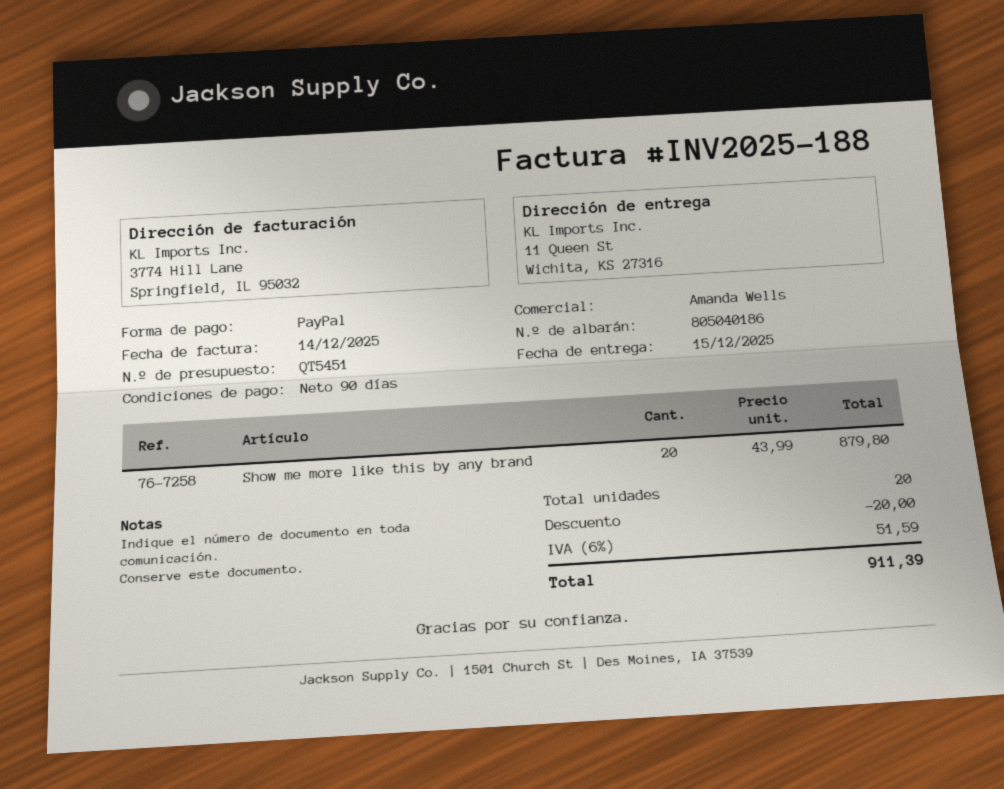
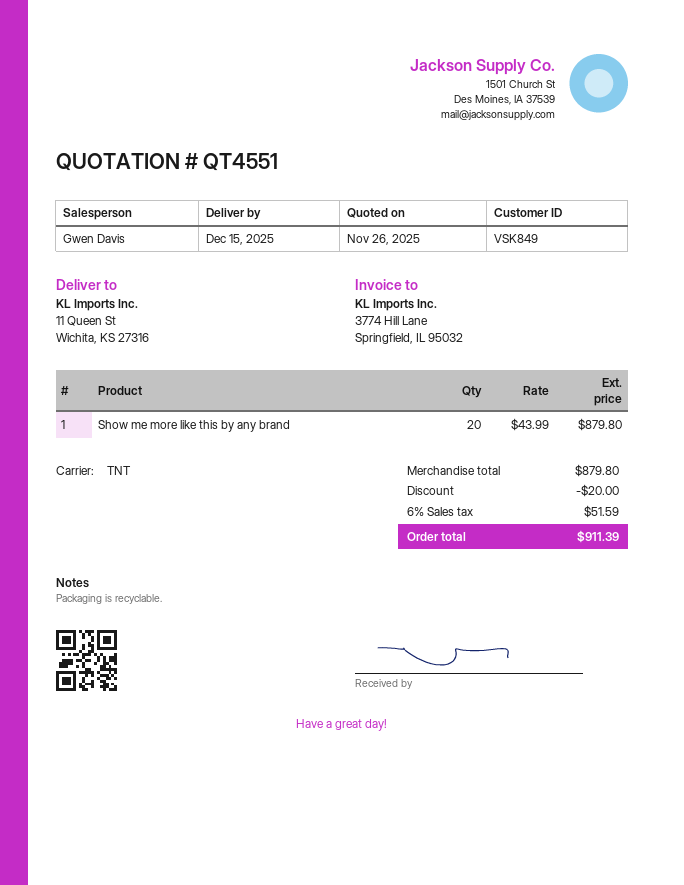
quote number: QT5451 -> QT4551
sales rep: Amanda Wells -> Gwen Davis

